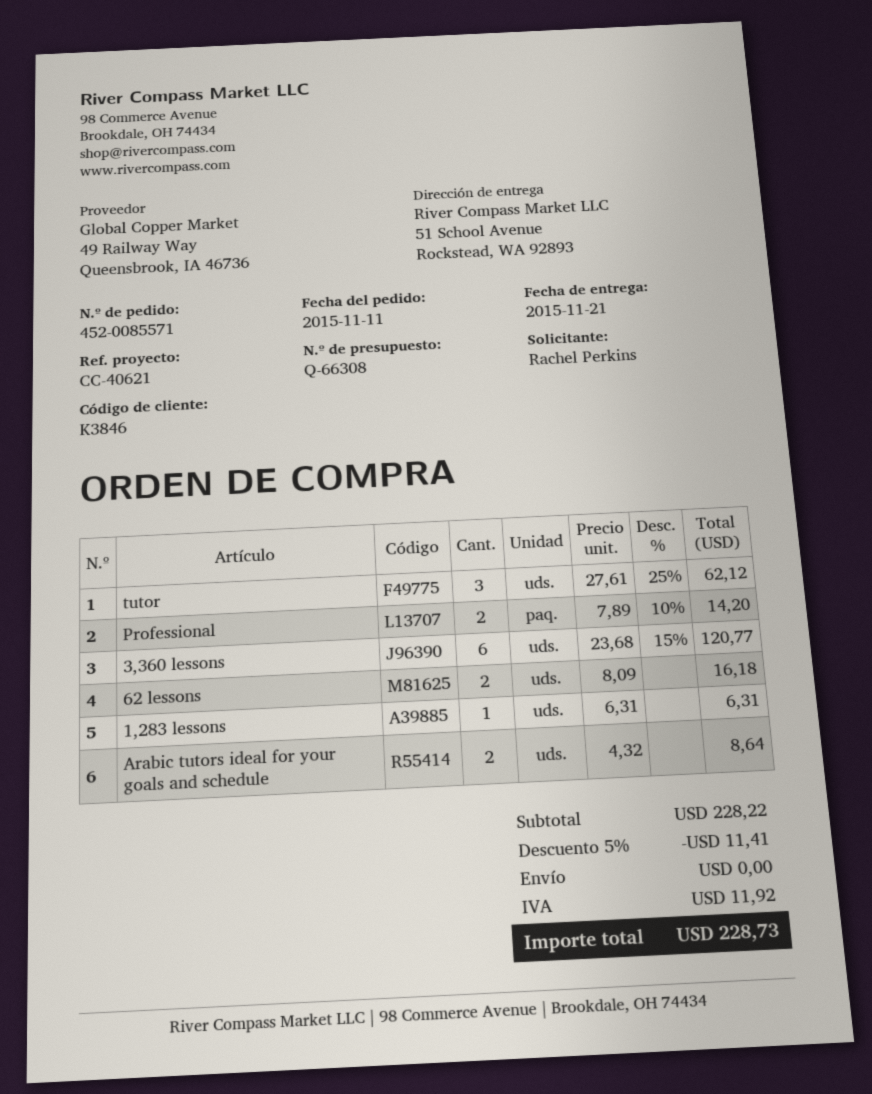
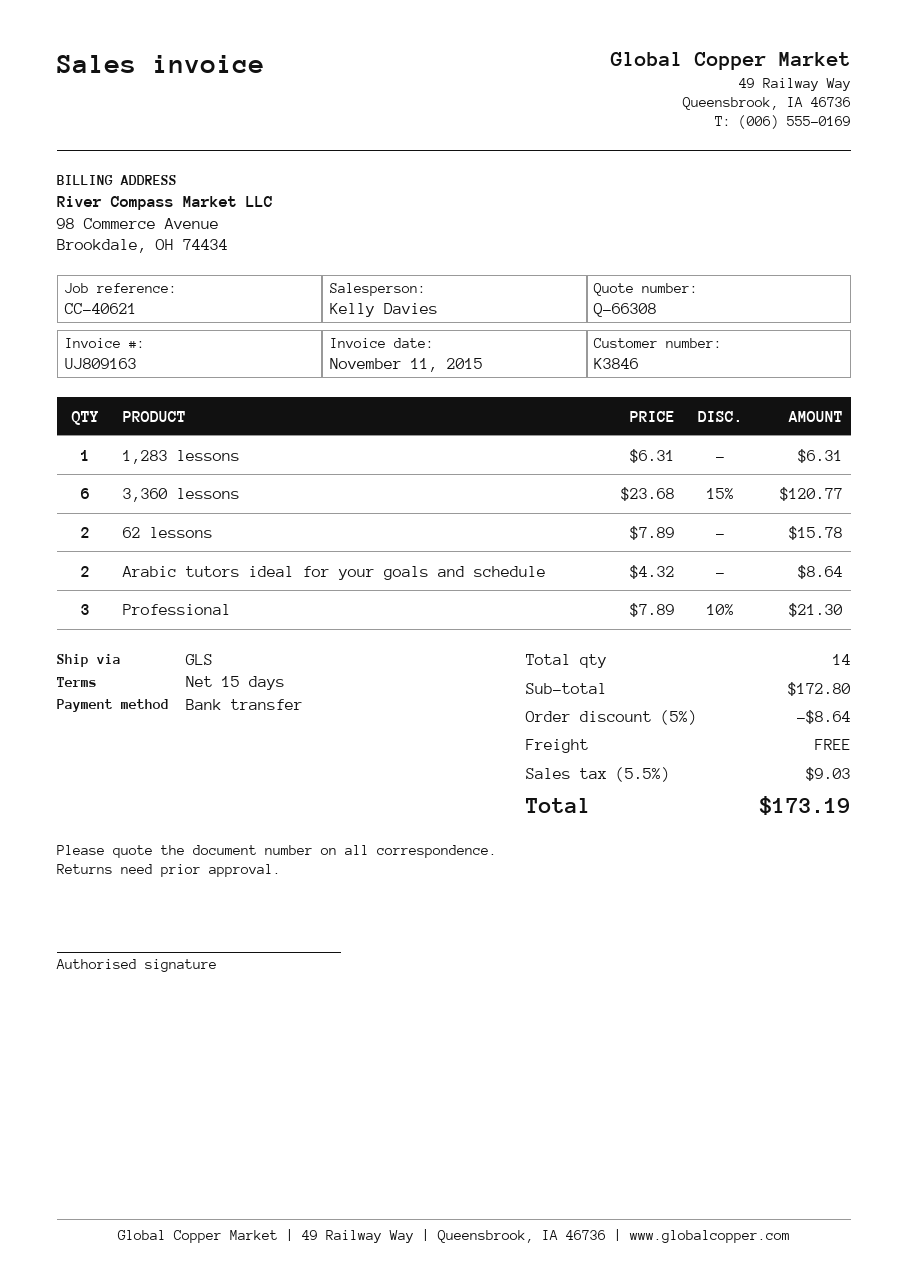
tutor: 3 x 27.61 - 25% = 62.12 -> none
Professional: 2 x 7.89 - 10% = 14.20 -> 3 x 7.89 - 10% = 21.30
62 lessons: 2 x 8.09 = 16.18 -> 2 x 7.89 = 15.78
subtotal: 228.22 -> 172.80
discount: 5% = 11.41 -> 5% = 8.64
tax: 11.92 -> 9.03
total: 228.73 -> 173.19

